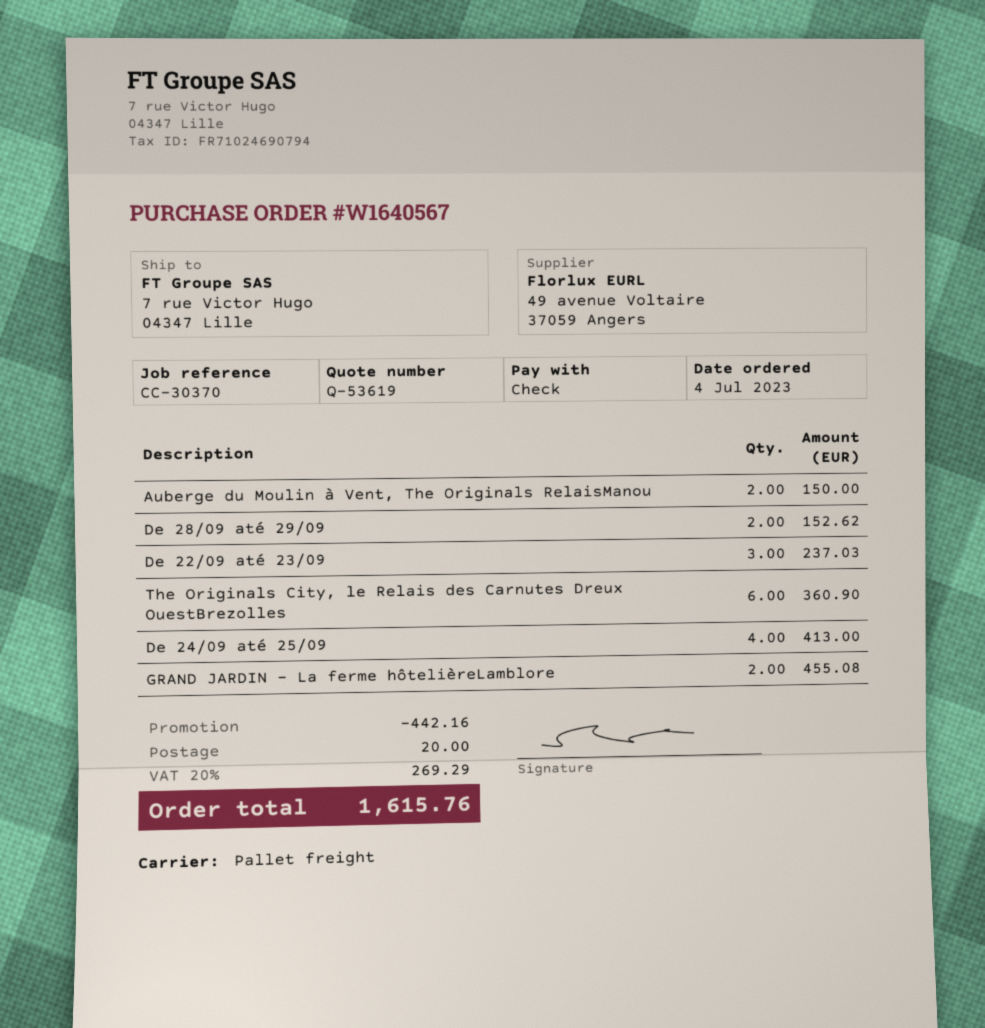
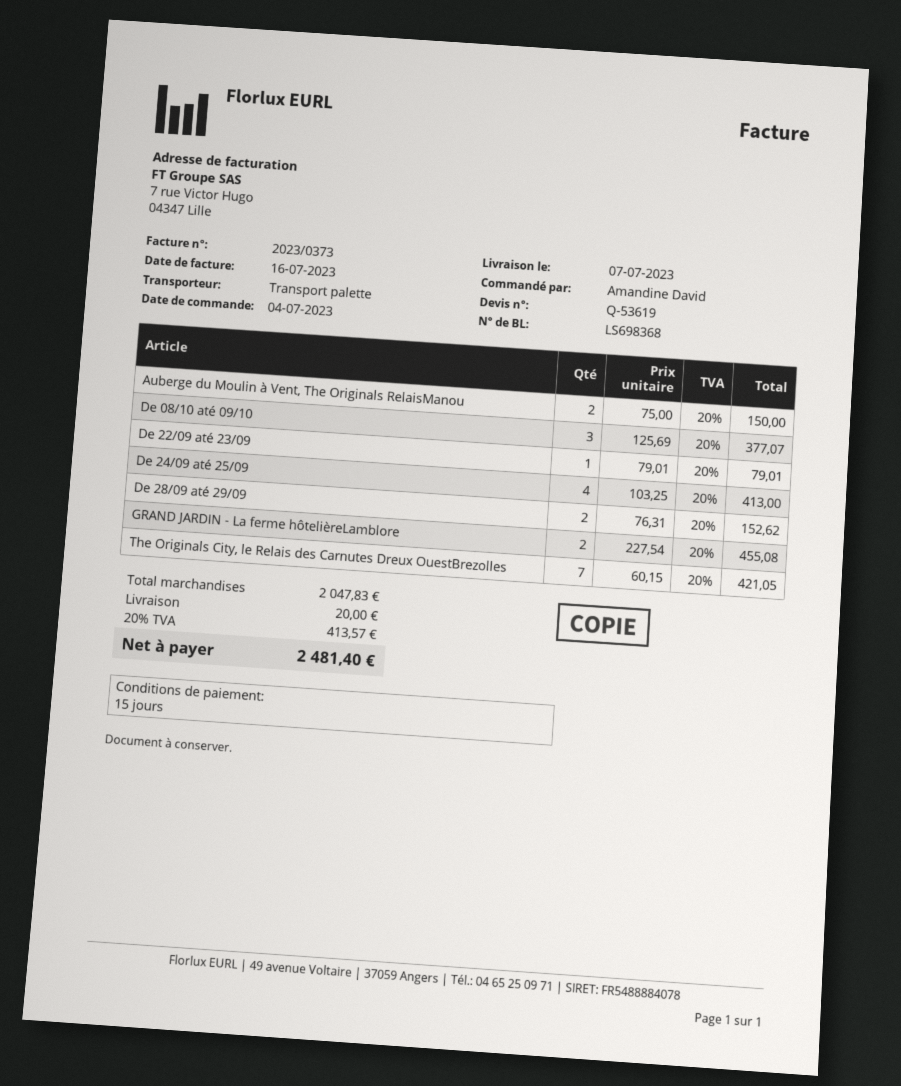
De 22/09 até 23/09: 3 for 237.03 -> 1 for 79.01
The Originals City, le Relais des Carnutes Dreux OuestBrezolles: 6 for 360.90 -> 7 for 421.05
De 08/10 até 09/10: none -> 3 for 377.07
discount: 442.16 -> none
tax: 20% = 269.29 -> 20% = 413.57
total: 1615.76 -> 2481.40

